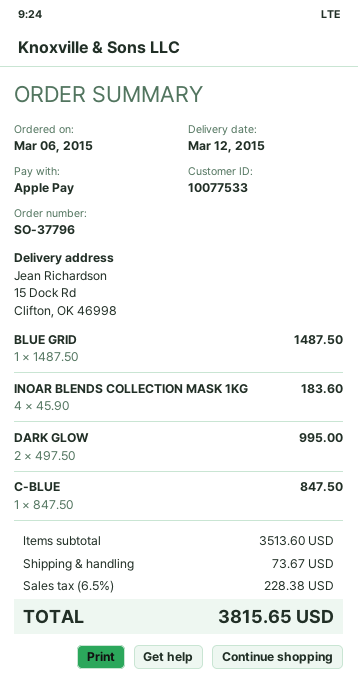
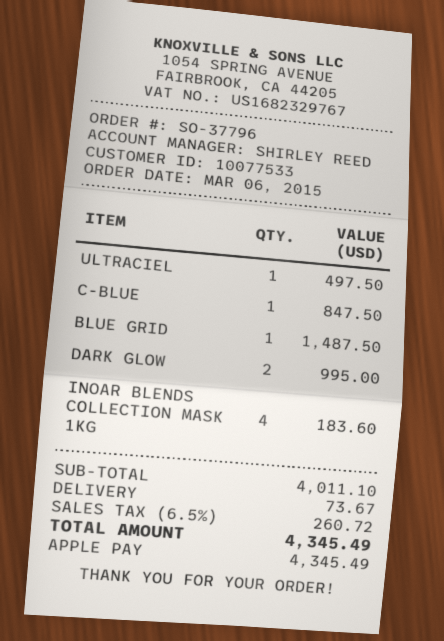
ULTRACIEL: none -> 1 for 497.50
subtotal: 3513.60 -> 4011.10
tax: 6.5% = 228.38 -> 6.5% = 260.72
total: 3815.65 -> 4345.49

